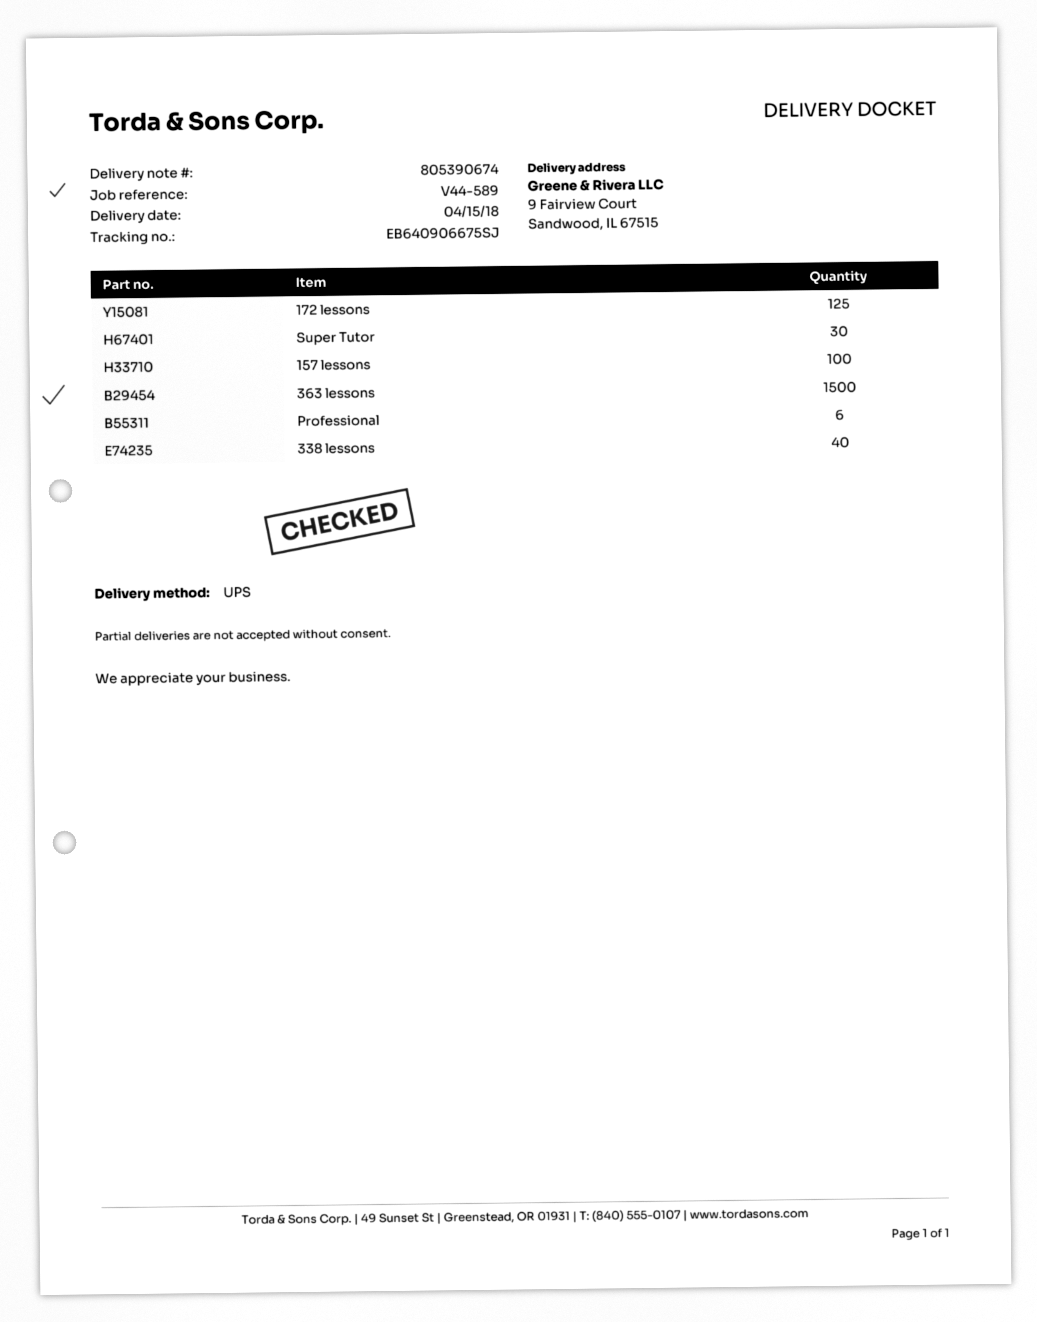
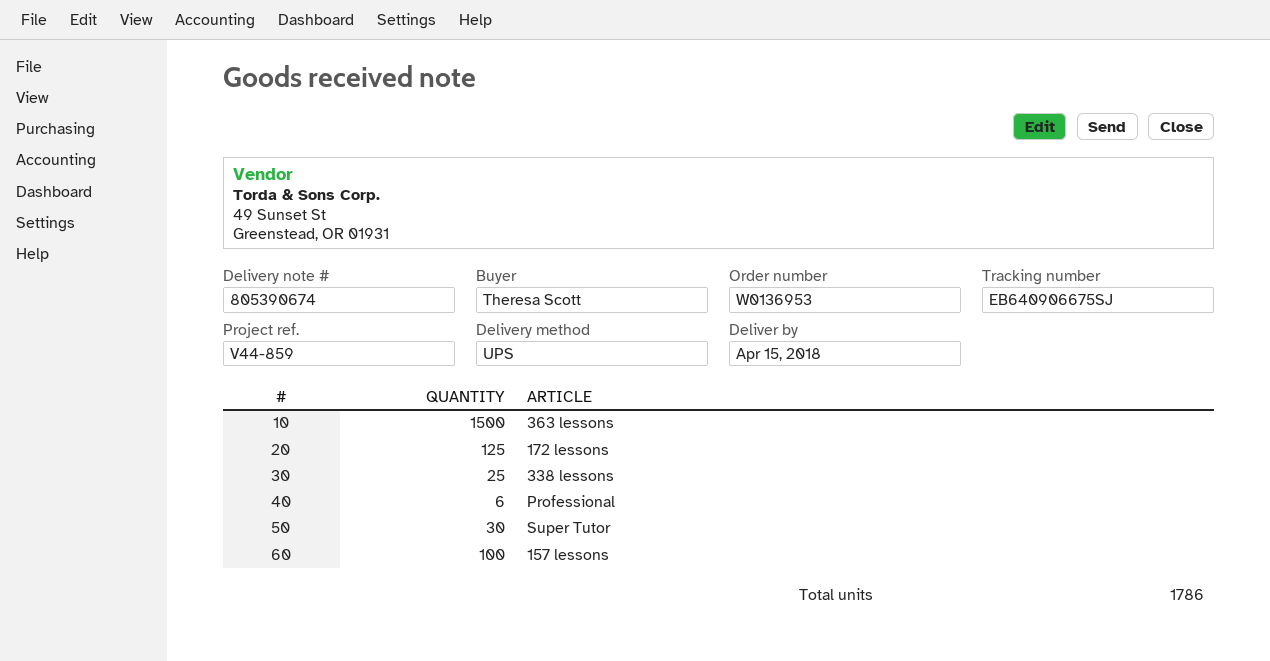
reference: V44-589 -> V44-859
338 lessons: 40 -> 25

